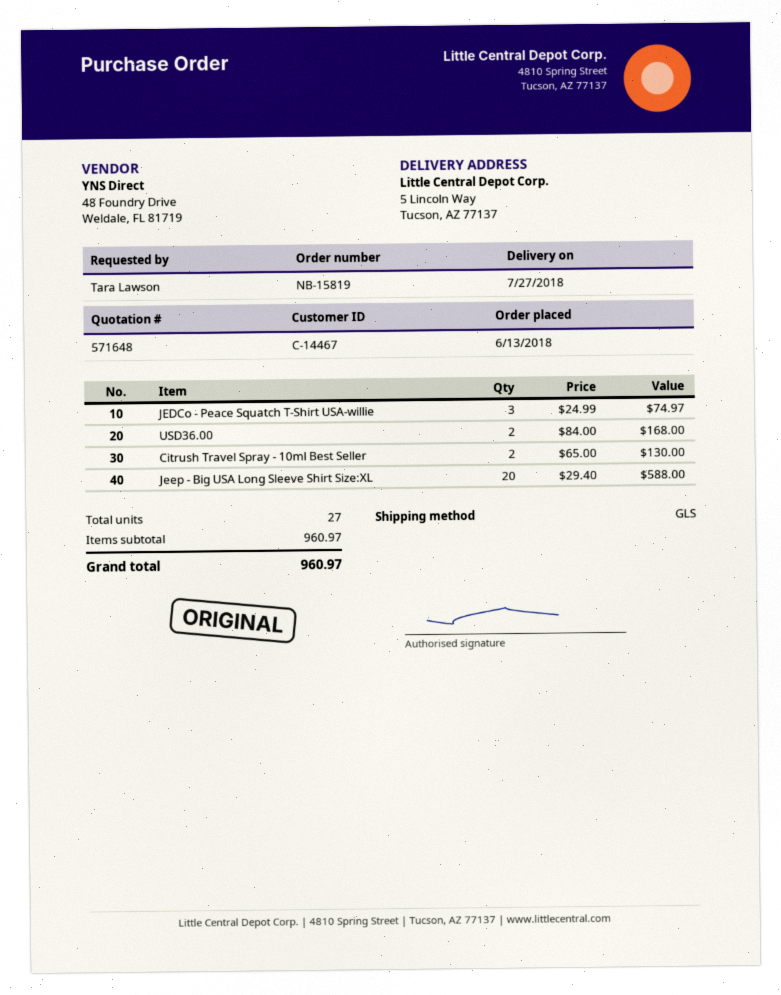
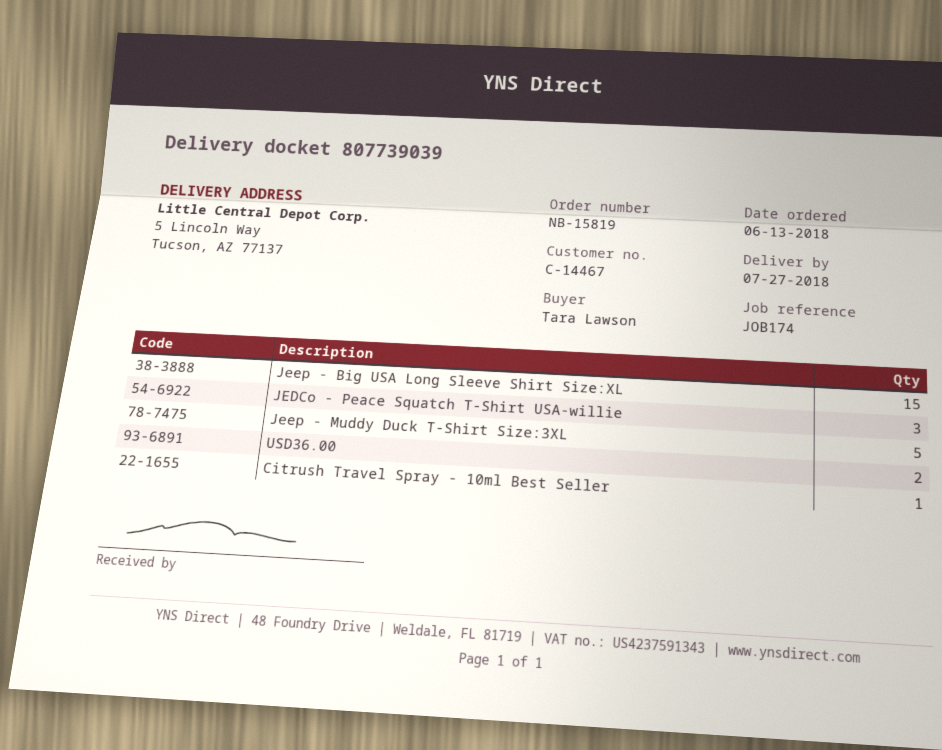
Citrush Travel Spray - 10ml Best Seller: 2 -> 1
Jeep - Big USA Long Sleeve Shirt Size:XL: 20 -> 15
Jeep - Muddy Duck T-Shirt Size:3XL: none -> 5

